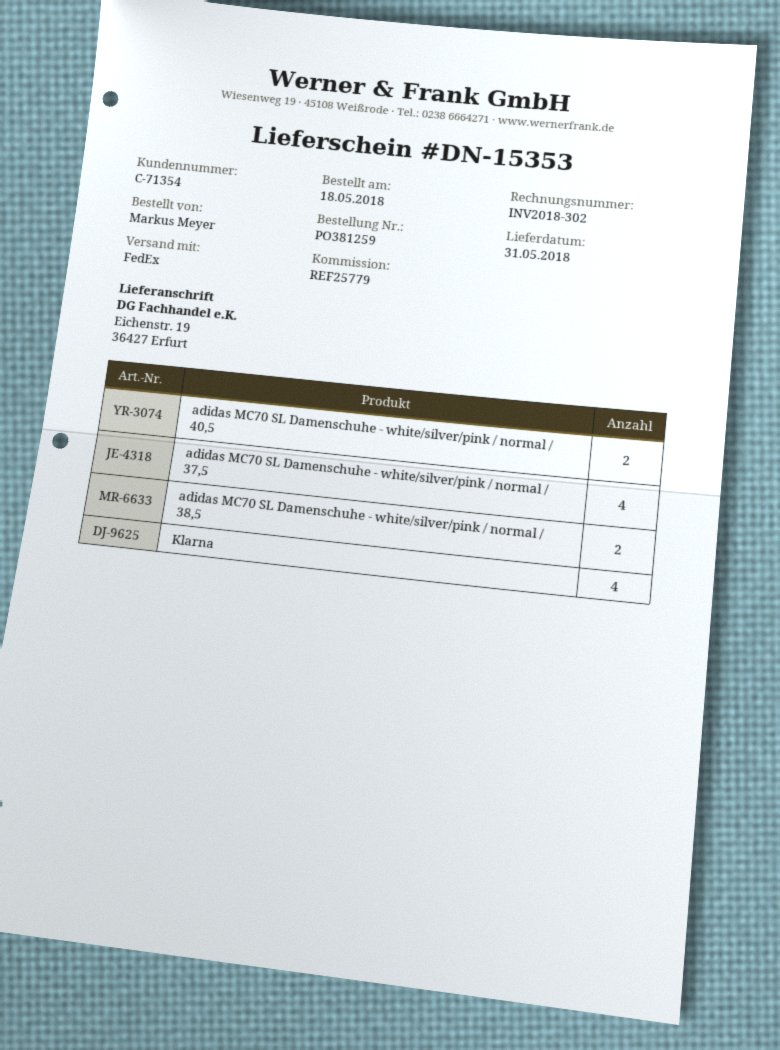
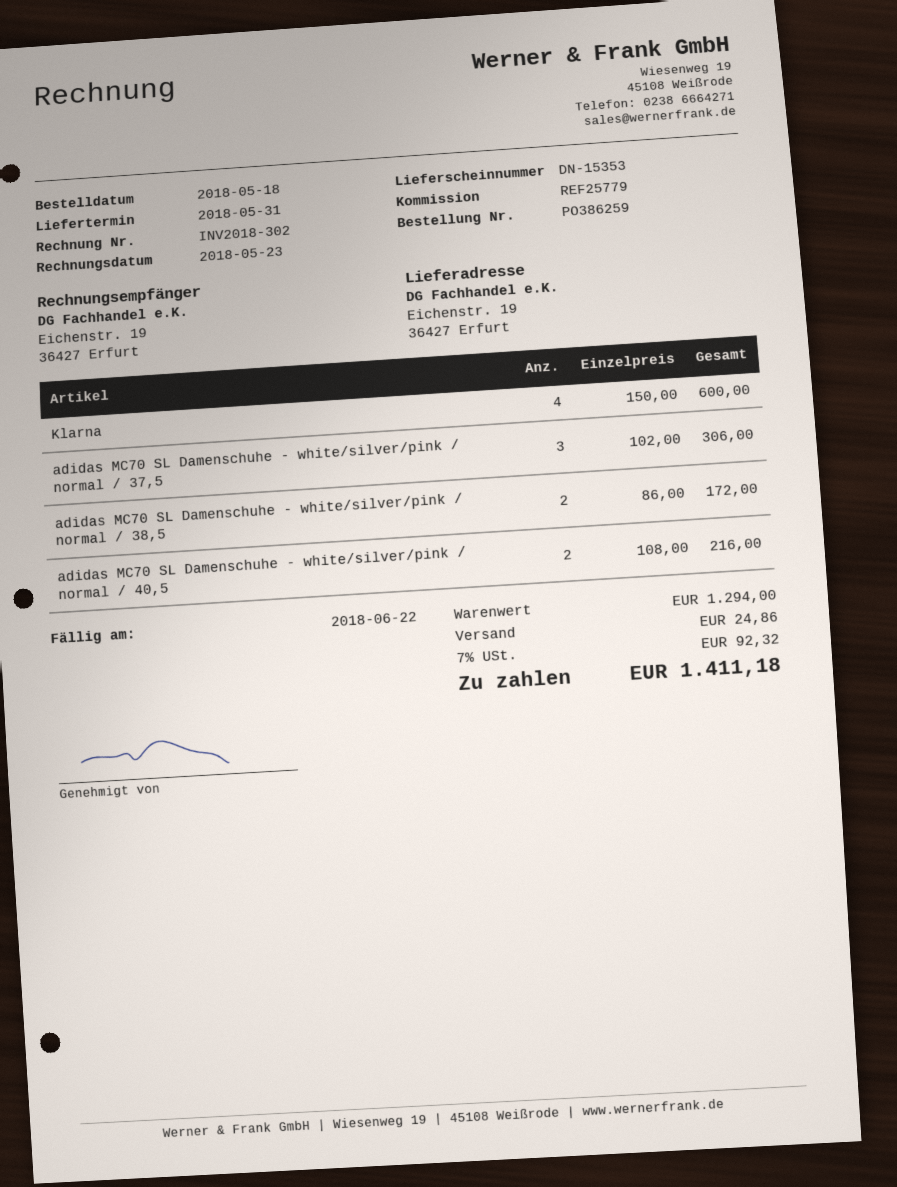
order number: PO381259 -> PO386259
adidas MC70 SL Damenschuhe - white/silver/pink / normal / 37,5: 4 -> 3

